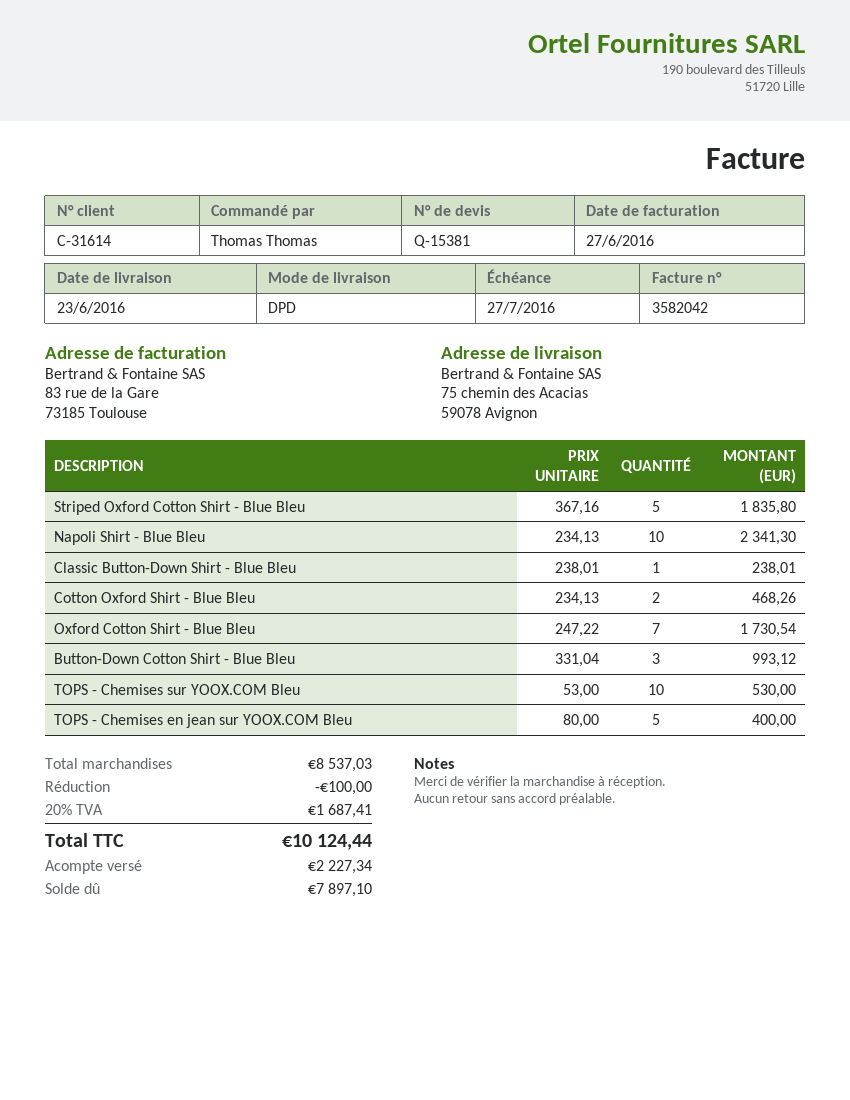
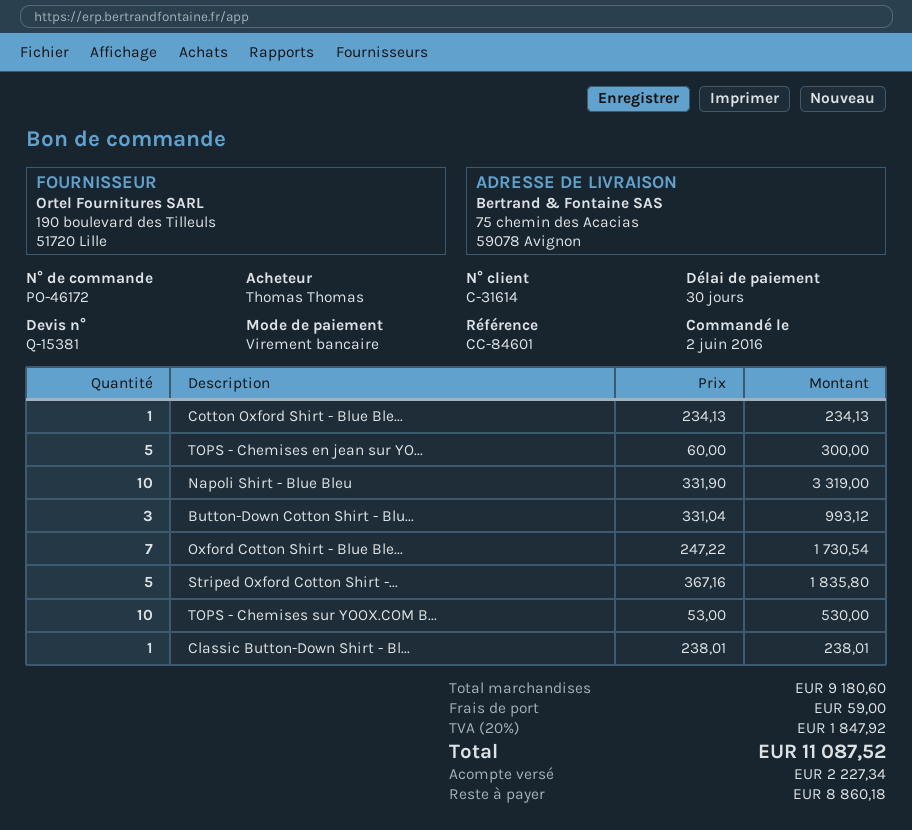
Napoli Shirt - Blue Bleu: 10 x 234.13 = 2341.30 -> 10 x 331.90 = 3319.00
Cotton Oxford Shirt - Blue Bleu: 2 x 234.13 = 468.26 -> 1 x 234.13 = 234.13
TOPS - Chemises en jean sur YOOX.COM Bleu: 5 x 80.00 = 400.00 -> 5 x 60.00 = 300.00
subtotal: 8537.03 -> 9180.60
discount: 100.00 -> none
shipping: none -> 59.00
tax: 20% = 1687.41 -> 20% = 1847.92
total: 10124.44 -> 11087.52
balance: 7897.10 -> 8860.18

